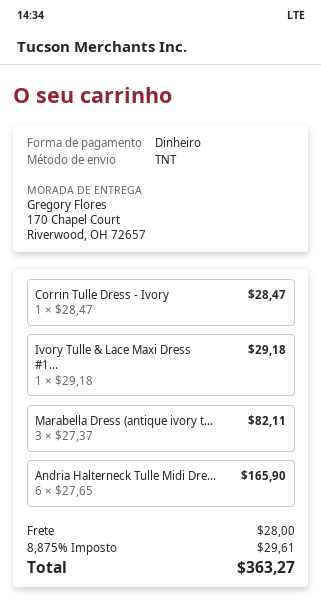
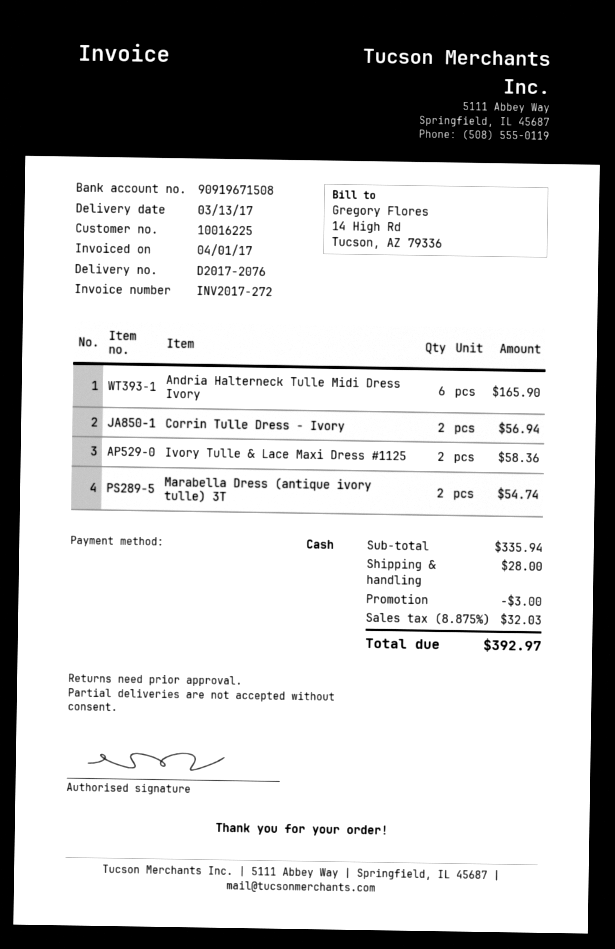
Corrin Tulle Dress - Ivory: 1 for 28.47 -> 2 for 56.94
Ivory Tulle & Lace Maxi Dress #1...: 1 for 29.18 -> 2 for 58.36
Marabella Dress (antique ivory t...: 3 for 82.11 -> 2 for 54.74
discount: none -> 3.00
tax: 8.875% = 29.61 -> 8.875% = 32.03
total: 363.27 -> 392.97

